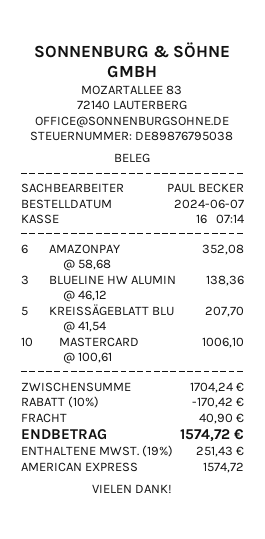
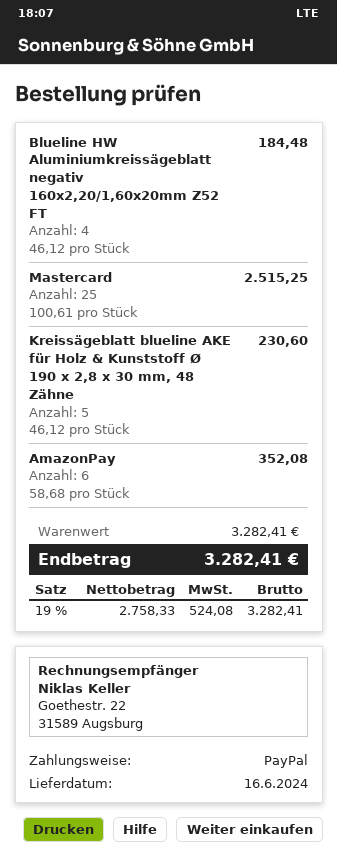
payment method: American Express -> PayPal
BLUELINE HW ALUMIN: 3 x 46.12 = 138.36 -> 4 x 46.12 = 184.48
KREISSÄGEBLATT BLU: 5 x 41.54 = 207.70 -> 5 x 46.12 = 230.60
MASTERCARD: 10 x 100.61 = 1006.10 -> 25 x 100.61 = 2515.25
subtotal: 1704.24 -> 3282.41
discount: 10% = 170.42 -> none
shipping: 40.90 -> none
tax: 19% = 251.43 -> 19% = 524.08
total: 1574.72 -> 3282.41

